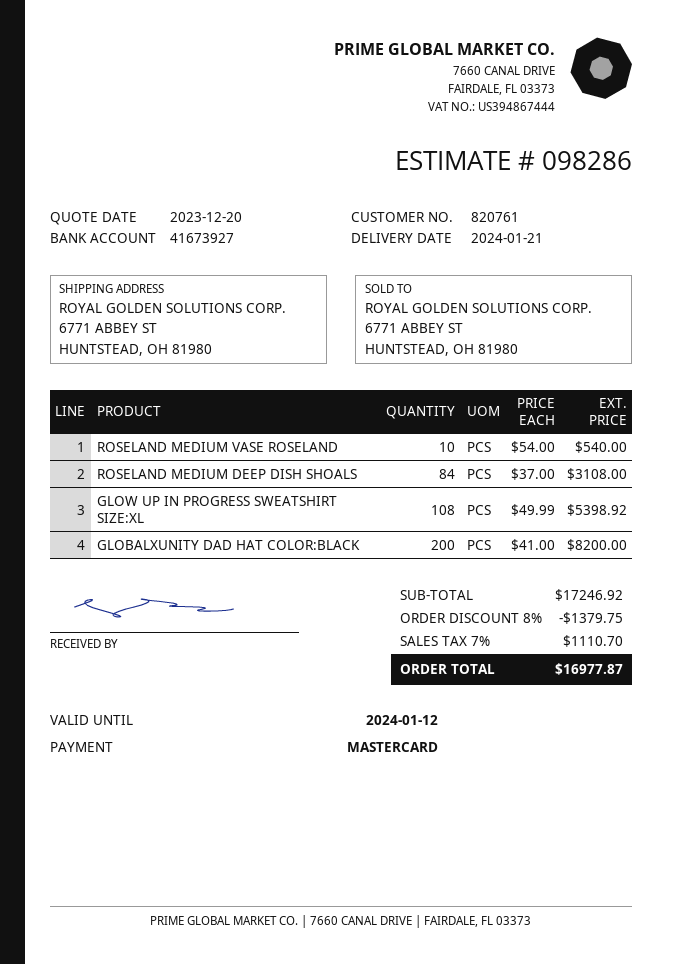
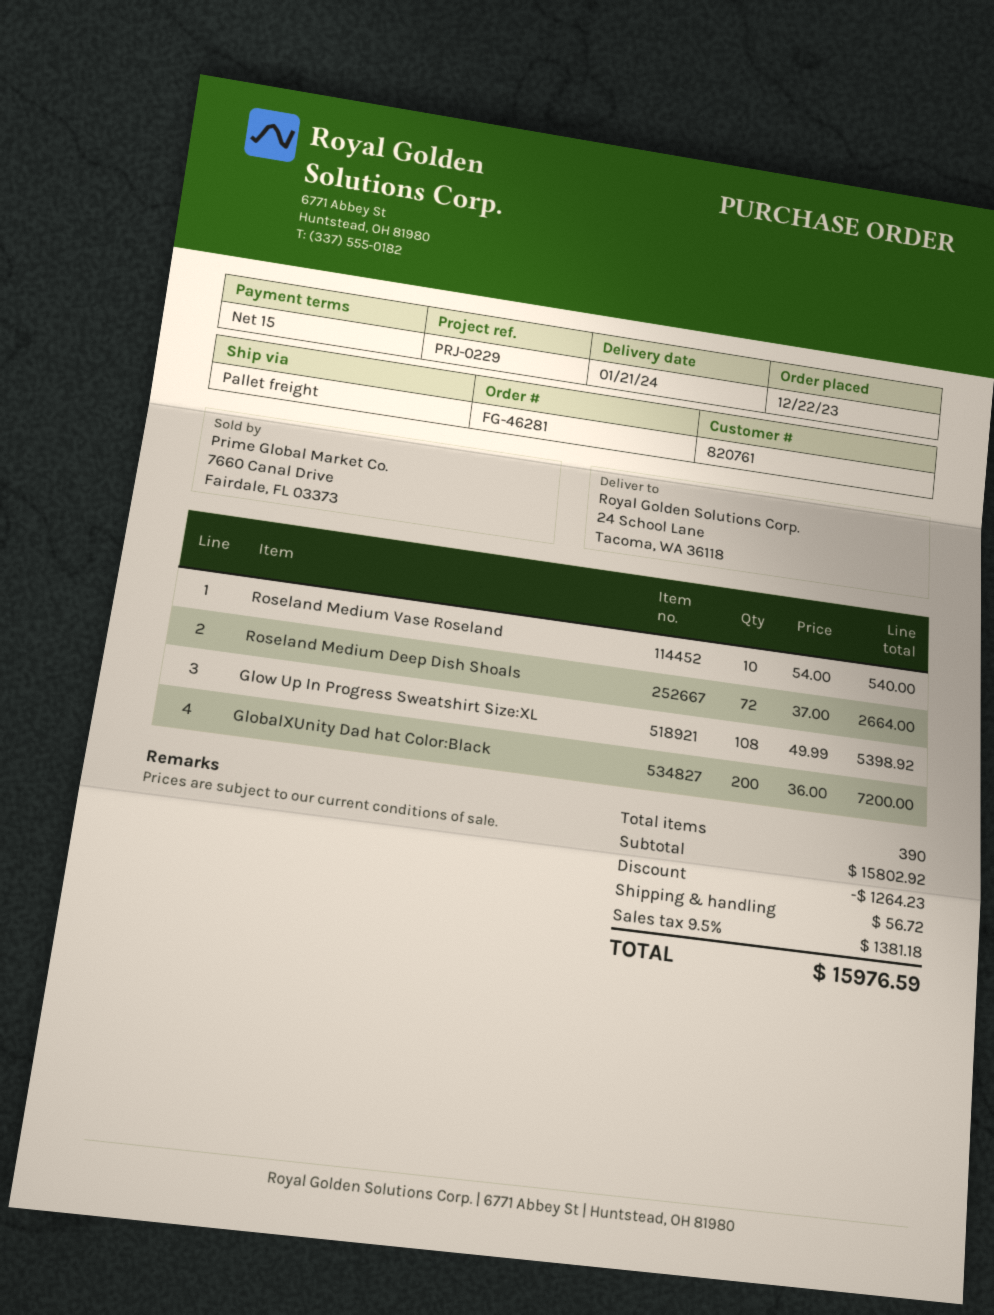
ship to: 6771 ABBEY ST, HUNTSTEAD, OH 81980 -> 24 School Lane, Tacoma, WA 36118
ROSELAND MEDIUM DEEP DISH SHOALS: 84 x 37.00 = 3108.00 -> 72 x 37.00 = 2664.00
GLOBALXUNITY DAD HAT COLOR:BLACK: 200 x 41.00 = 8200.00 -> 200 x 36.00 = 7200.00
subtotal: 17246.92 -> 15802.92
discount: 1379.75 -> 1264.23
shipping: none -> 56.72
tax: 7% = 1110.70 -> 9.5% = 1381.18
total: 16977.87 -> 15976.59

